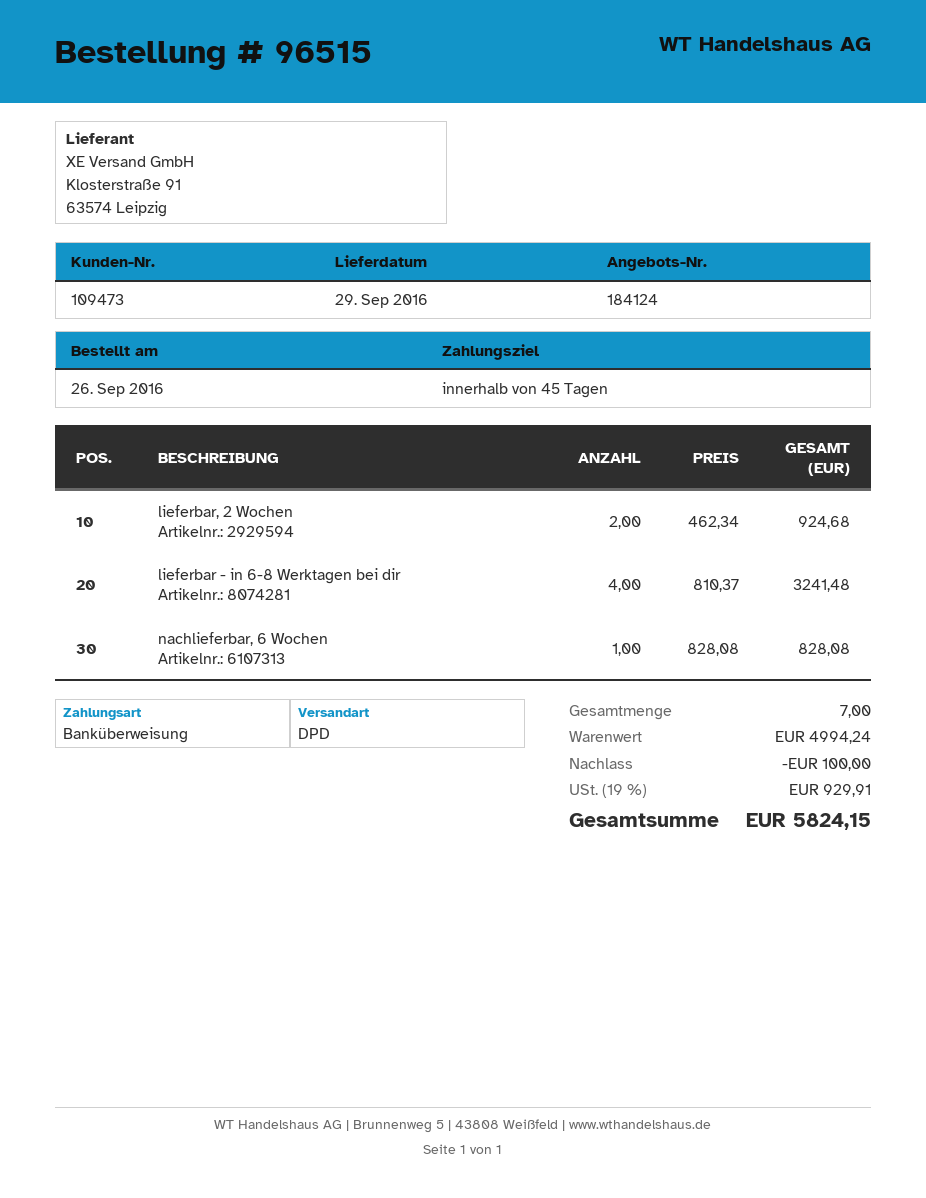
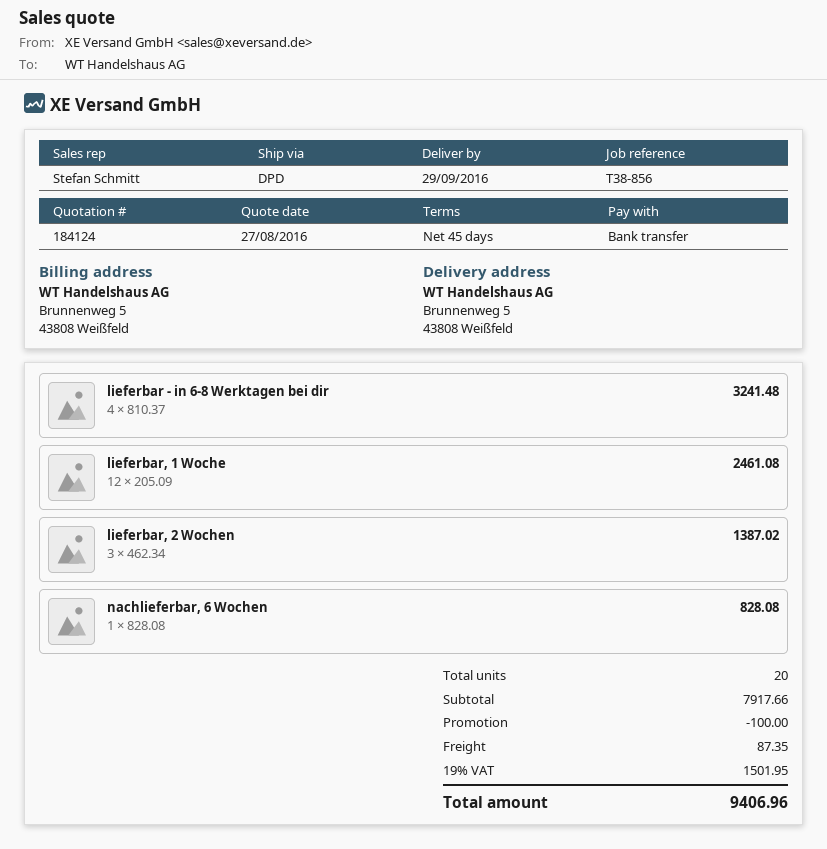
lieferbar, 2 Wochen: 2 x 462.34 = 924.68 -> 3 x 462.34 = 1387.02
lieferbar, 1 Woche: none -> 12 x 205.09 = 2461.08
total quantity: 7 -> 20
subtotal: 4994.24 -> 7917.66
shipping: none -> 87.35
tax: 19% = 929.91 -> 19% = 1501.95
total: 5824.15 -> 9406.96

